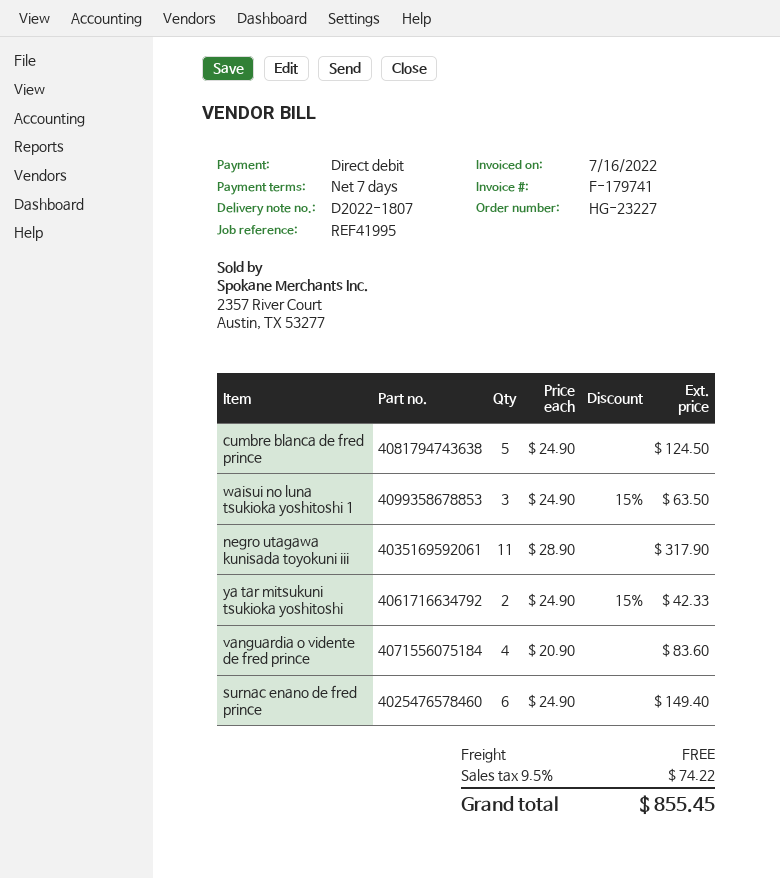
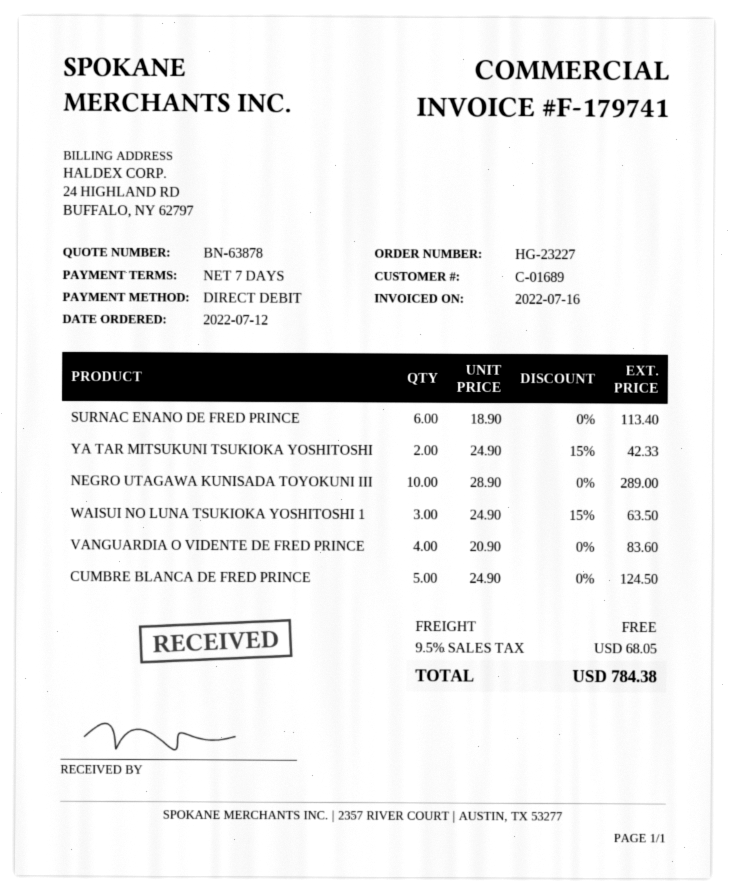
negro utagawa kunisada toyokuni iii: 11 x 28.90 = 317.90 -> 10 x 28.90 = 289.00
surnac enano de fred prince: 6 x 24.90 = 149.40 -> 6 x 18.90 = 113.40
tax: 9.5% = 74.22 -> 9.5% = 68.05
total: 855.45 -> 784.38

